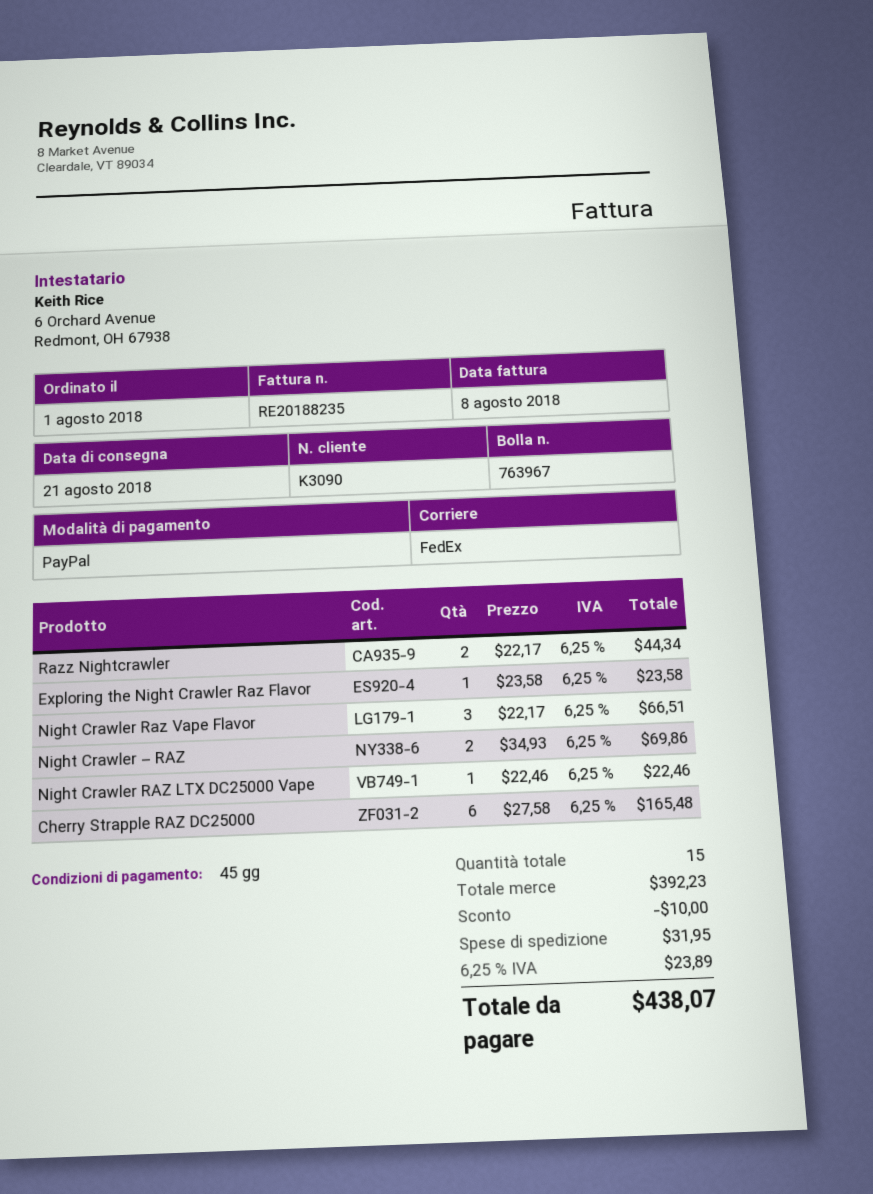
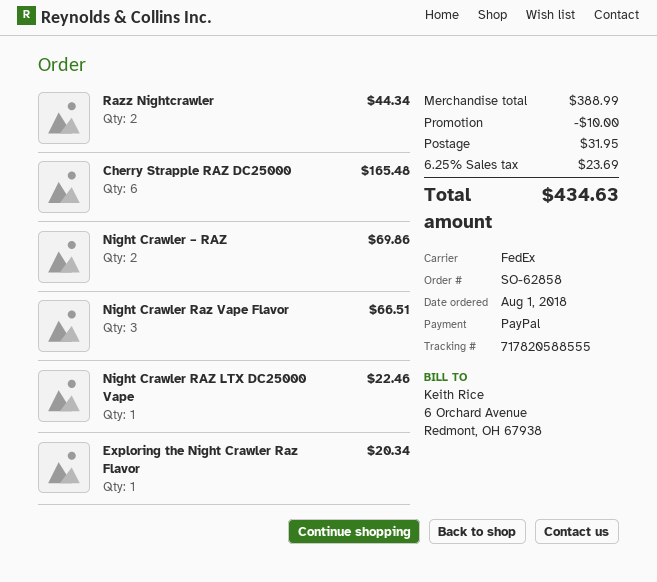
Exploring the Night Crawler Raz Flavor: 1 for 23.58 -> 1 for 20.34
subtotal: 392.23 -> 388.99
tax: 6.25% = 23.89 -> 6.25% = 23.69
total: 438.07 -> 434.63

